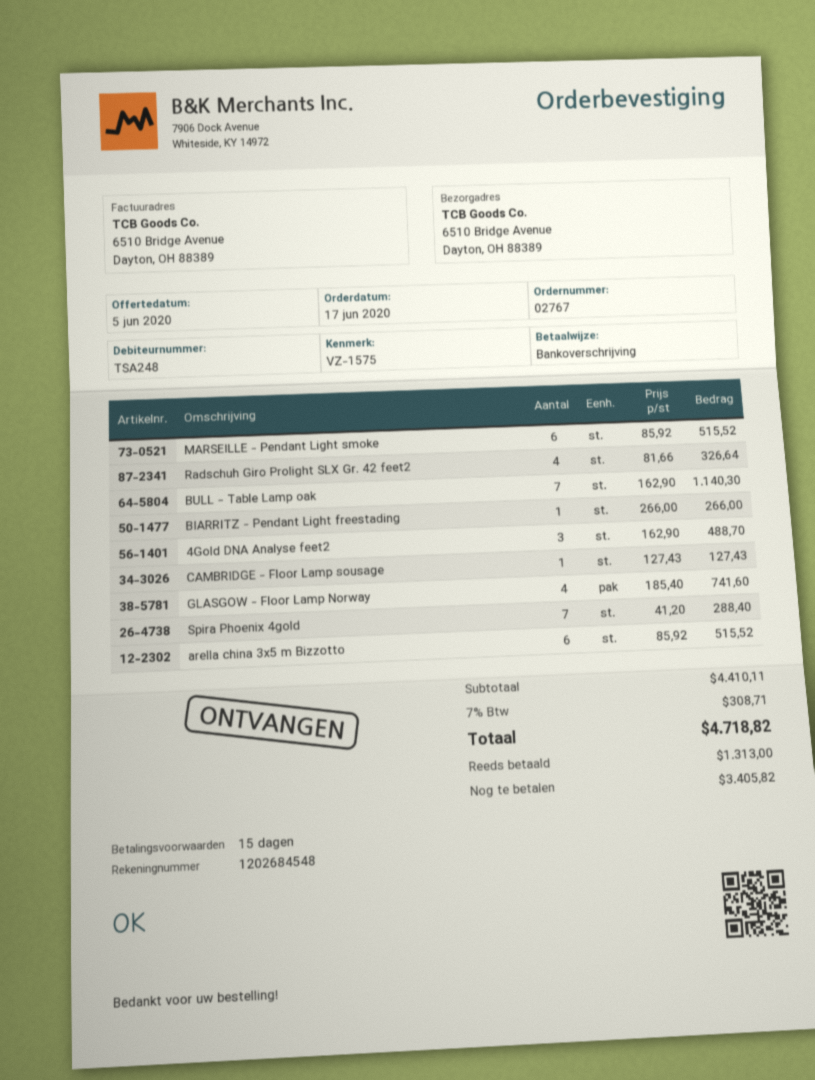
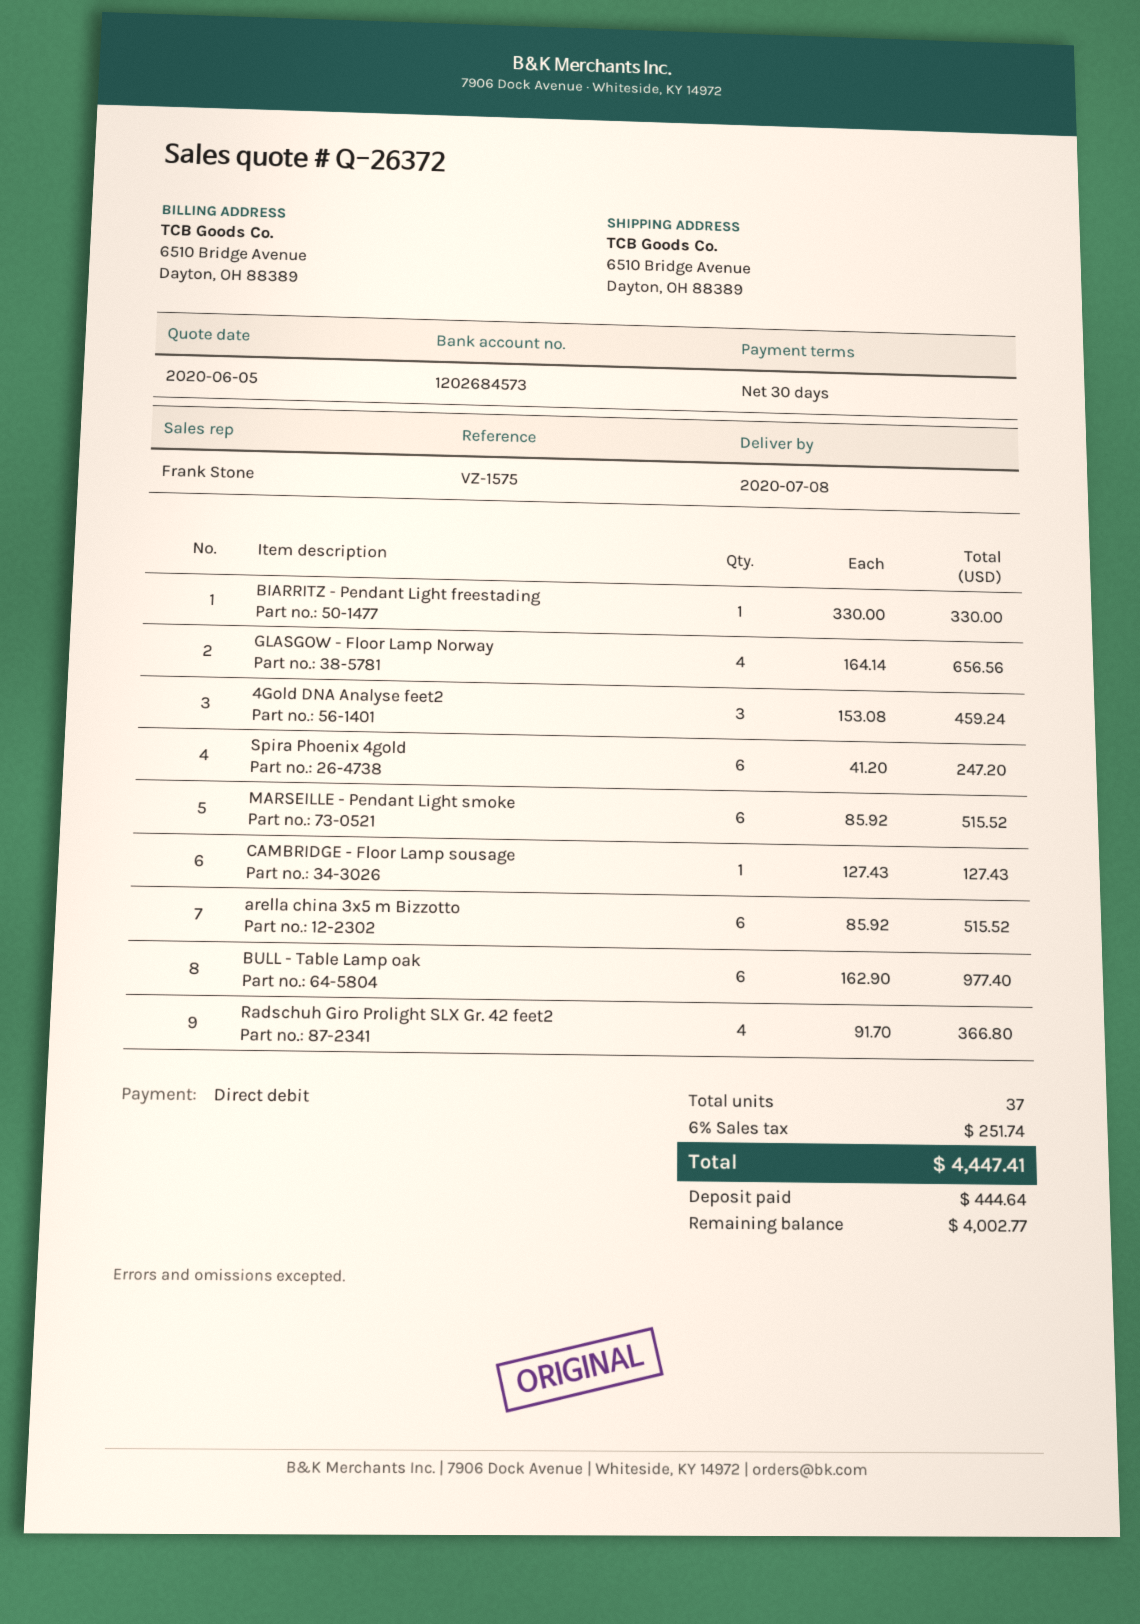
payment terms: 15 days -> 30 days
payment method: bank transfer -> direct debit
bank account: 1202684548 -> 1202684573
Radschuh Giro Prolight SLX Gr. 42 feet2: 4 x 81.66 = 326.64 -> 4 x 91.70 = 366.80
BULL - Table Lamp oak: 7 x 162.90 = 1140.30 -> 6 x 162.90 = 977.40
BIARRITZ - Pendant Light freestading: 1 x 266.00 = 266.00 -> 1 x 330.00 = 330.00
4Gold DNA Analyse feet2: 3 x 162.90 = 488.70 -> 3 x 153.08 = 459.24
GLASGOW - Floor Lamp Norway: 4 x 185.40 = 741.60 -> 4 x 164.14 = 656.56
Spira Phoenix 4gold: 7 x 41.20 = 288.40 -> 6 x 41.20 = 247.20
tax: 7% = 308.71 -> 6% = 251.74
total: 4718.82 -> 4447.41
deposit: 1313.00 -> 444.64
balance: 3405.82 -> 4002.77

